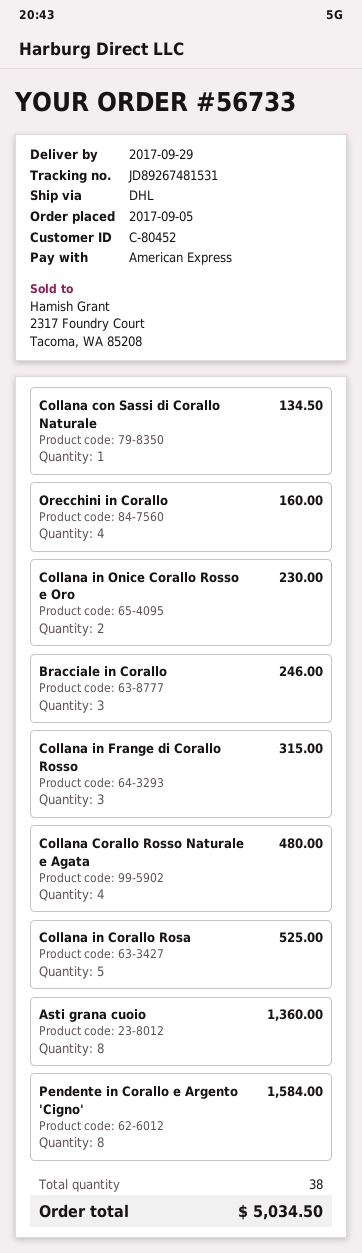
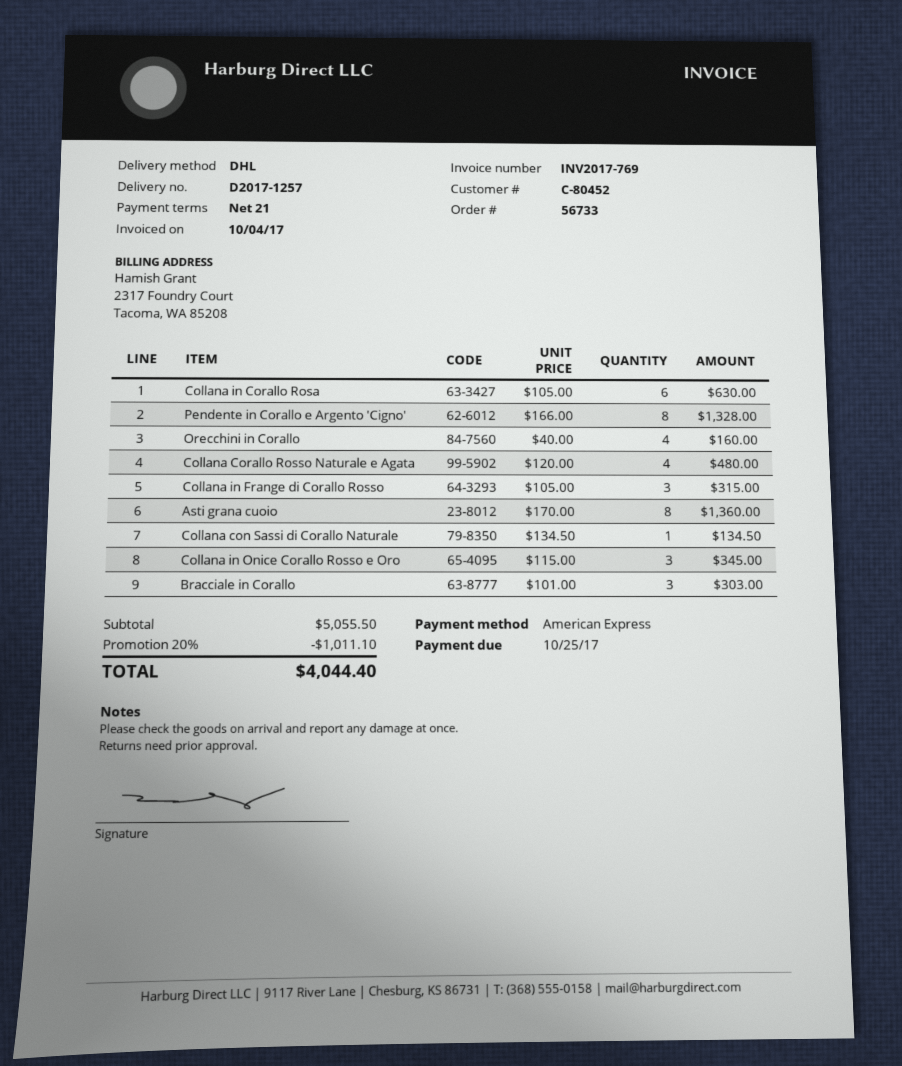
Collana in Onice Corallo Rosso e Oro: 2 for 230.00 -> 3 for 345.00
Bracciale in Corallo: 3 for 246.00 -> 3 for 303.00
Collana in Corallo Rosa: 5 for 525.00 -> 6 for 630.00
Pendente in Corallo e Argento 'Cigno': 8 for 1584.00 -> 8 for 1328.00
discount: none -> 20% = 1011.10
total: 5034.50 -> 4044.40

